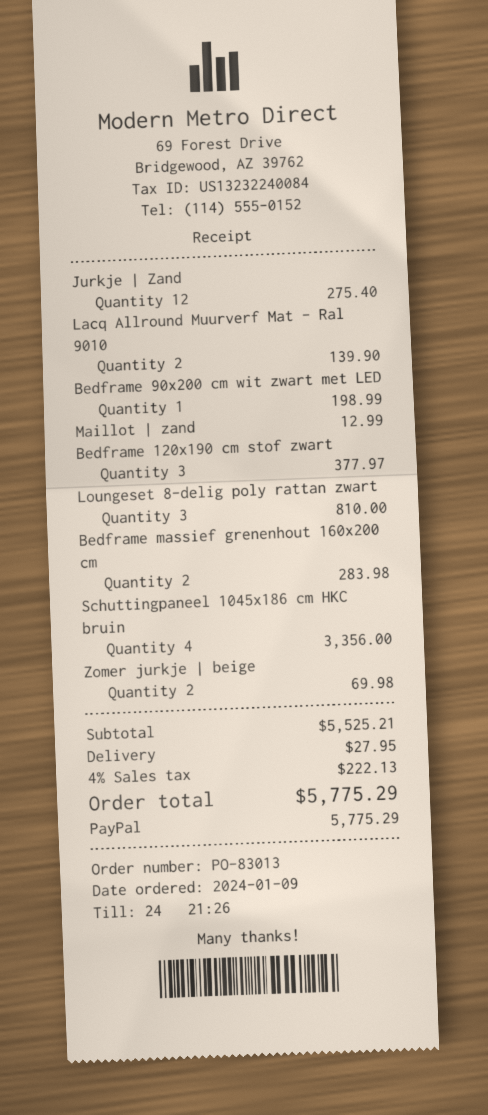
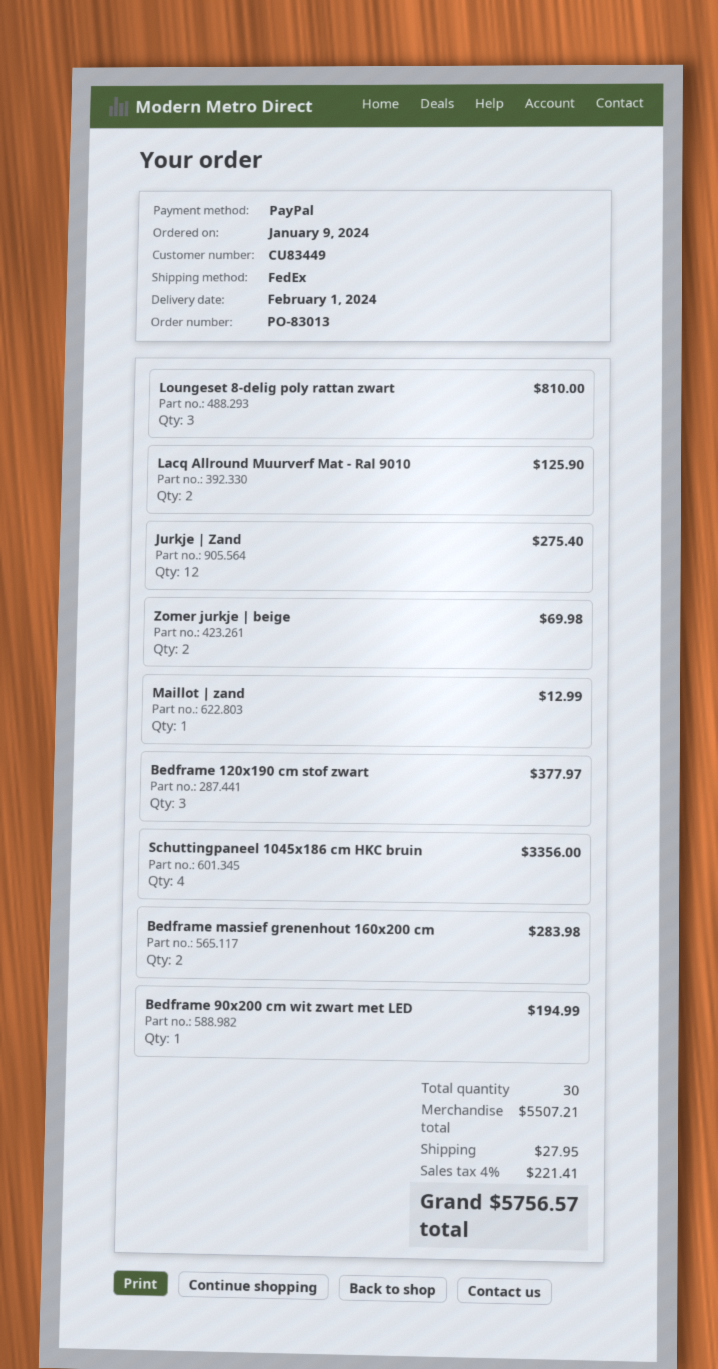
Lacq Allround Muurverf Mat - Ral 9010: 2 for 139.90 -> 2 for 125.90
Bedframe 90x200 cm wit zwart met LED: 1 for 198.99 -> 1 for 194.99
subtotal: 5525.21 -> 5507.21
tax: 4% = 222.13 -> 4% = 221.41
total: 5775.29 -> 5756.57

